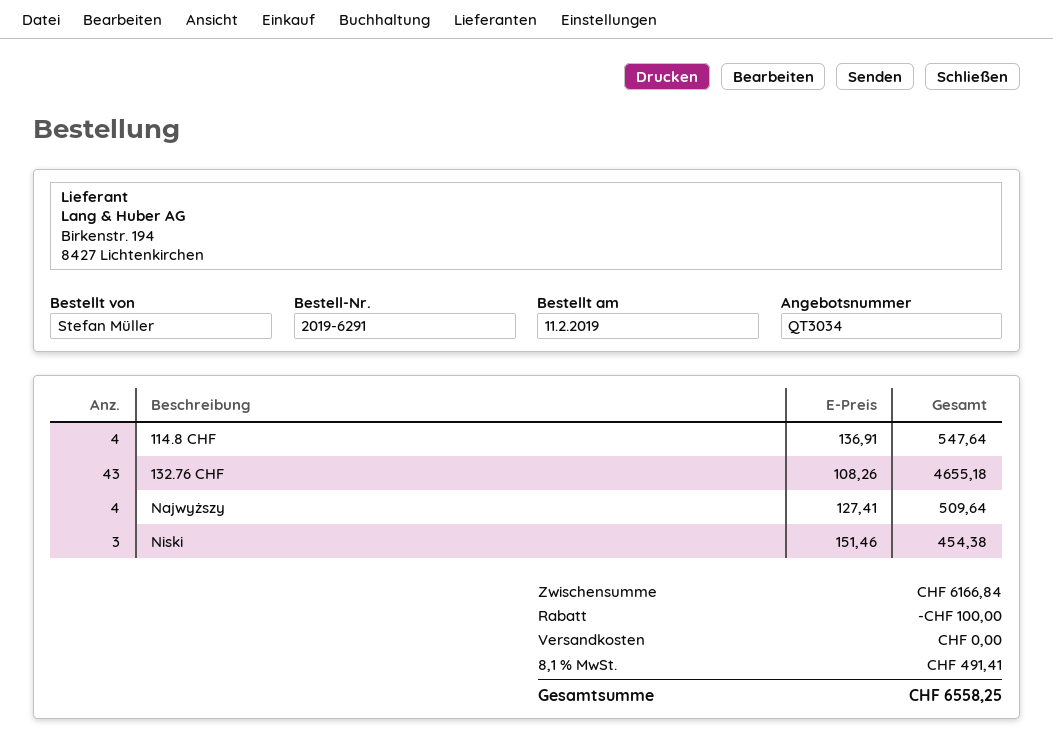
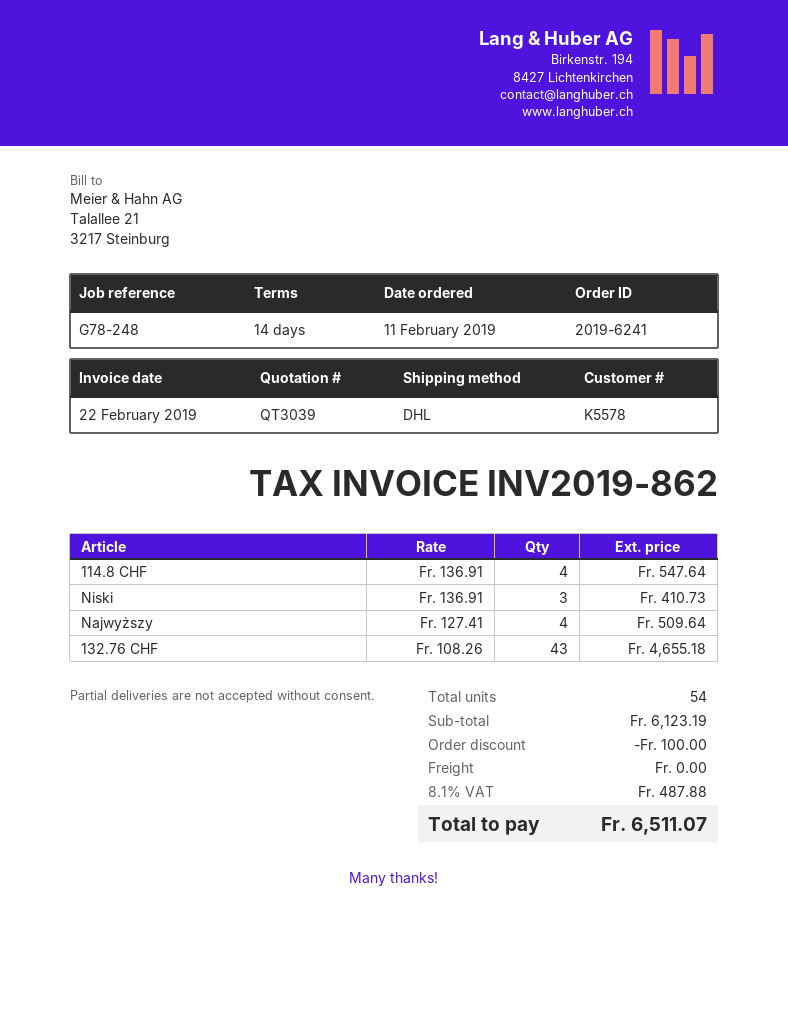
quote number: QT3034 -> QT3039
order number: 2019-6291 -> 2019-6241
Niski: 3 x 151.46 = 454.38 -> 3 x 136.91 = 410.73
subtotal: 6166.84 -> 6123.19
tax: 8.1% = 491.41 -> 8.1% = 487.88
total: 6558.25 -> 6511.07

